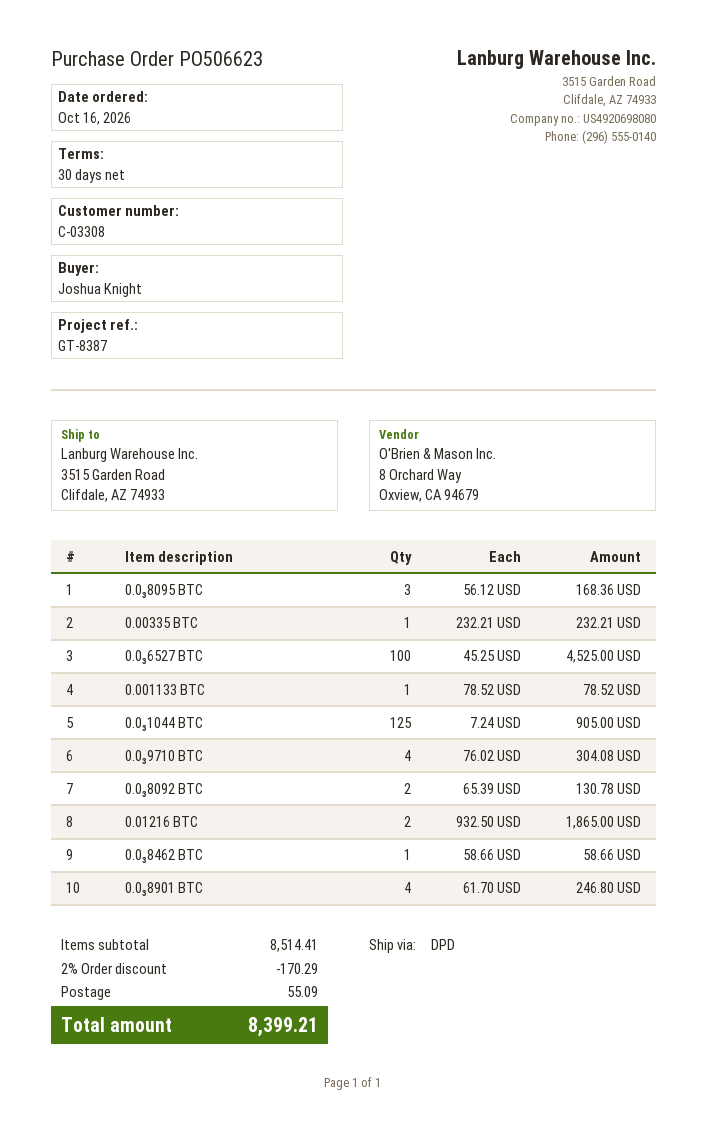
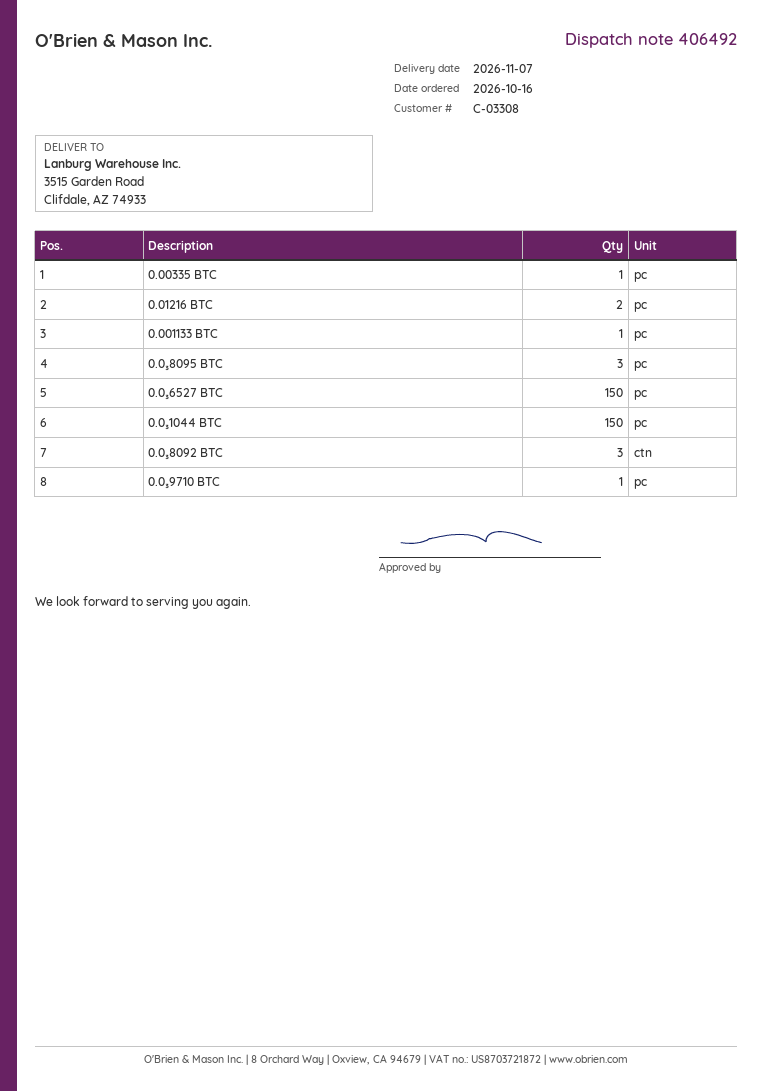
0.0₃6527 BTC: 100 -> 150
0.0₃1044 BTC: 125 -> 150
0.0₃9710 BTC: 4 -> 1
0.0₃8092 BTC: 2 -> 3
0.0₃8462 BTC: 1 -> none
0.0₃8901 BTC: 4 -> none

